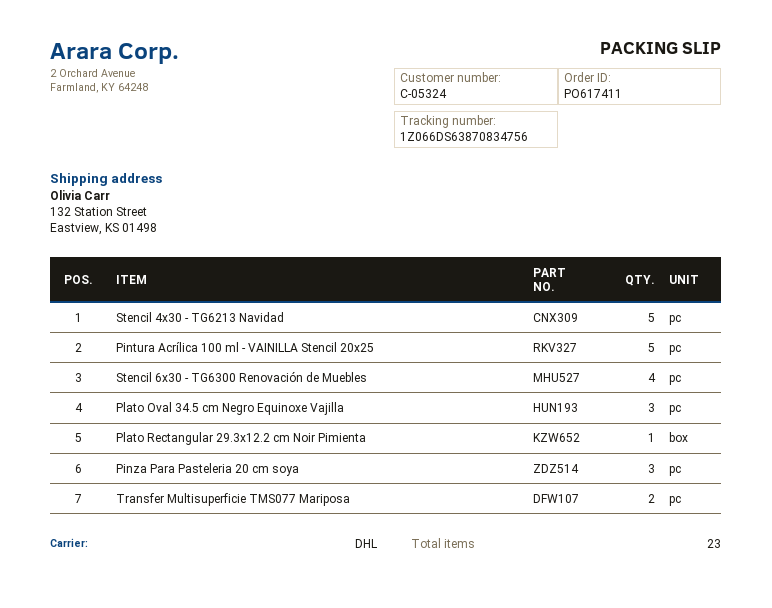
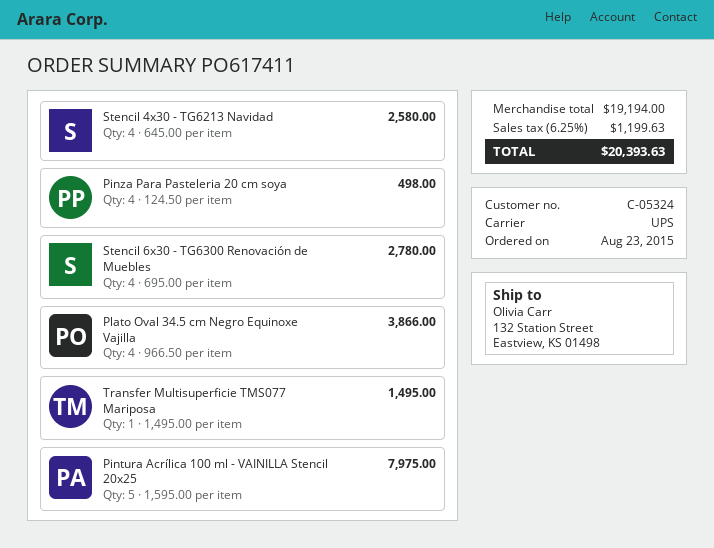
shipping method: DHL -> UPS
Stencil 4x30 - TG6213 Navidad: 5 -> 4
Plato Oval 34.5 cm Negro Equinoxe Vajilla: 3 -> 4
Plato Rectangular 29.3x12.2 cm Noir Pimienta: 1 -> none
Pinza Para Pasteleria 20 cm soya: 3 -> 4
Transfer Multisuperficie TMS077 Mariposa: 2 -> 1

